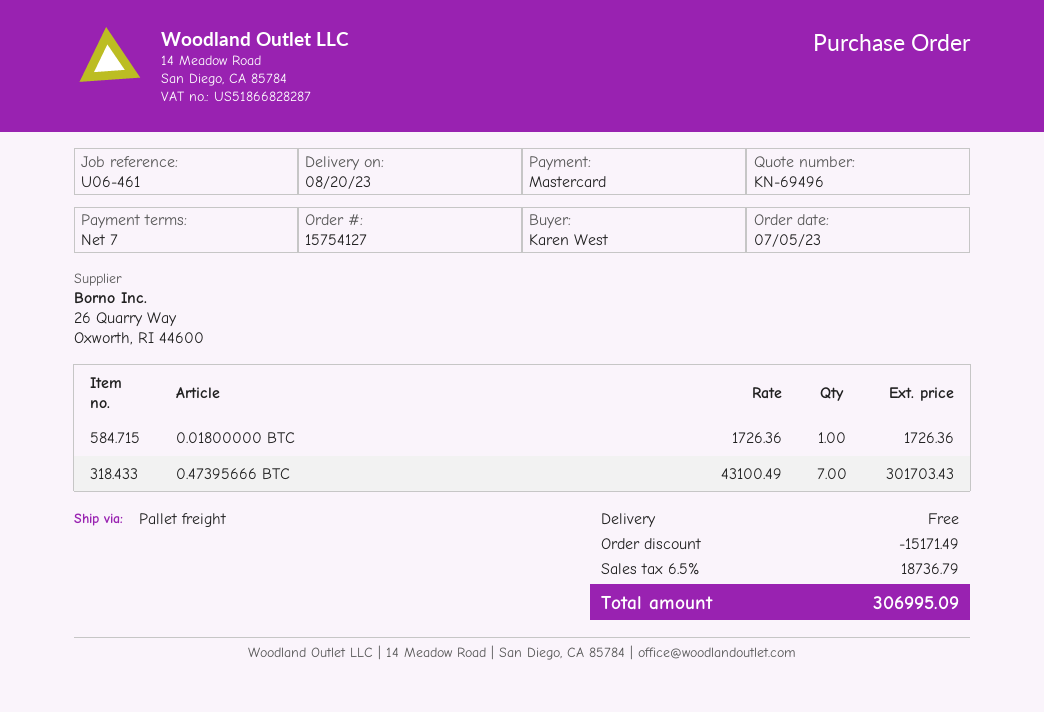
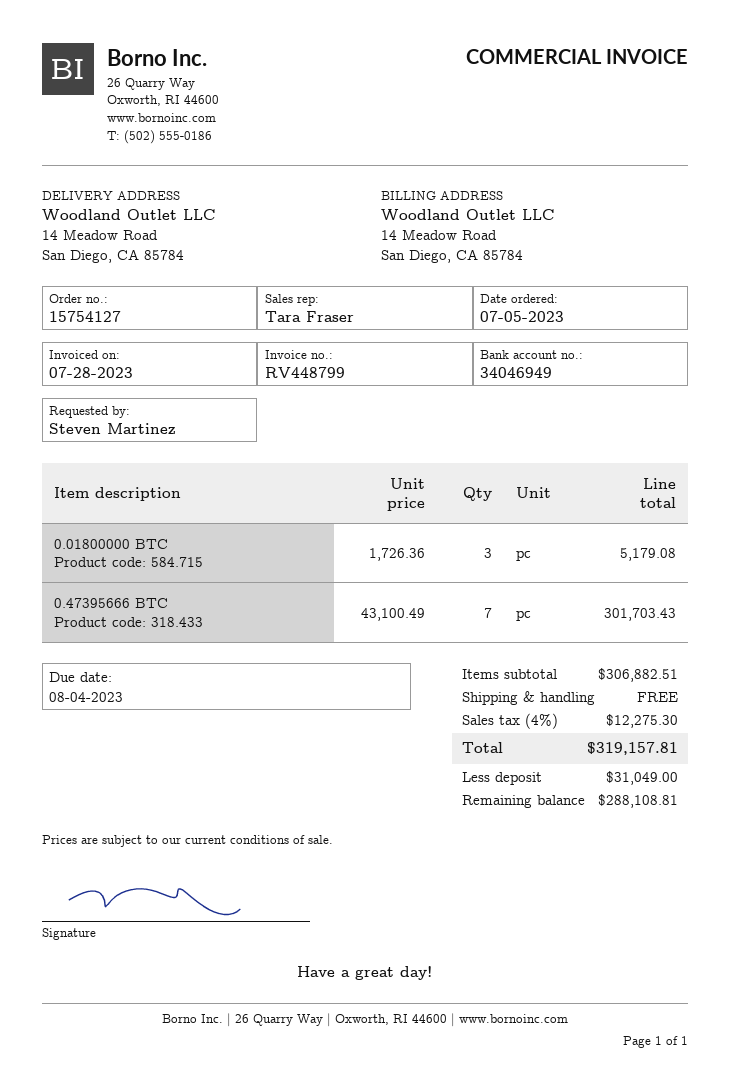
ordered by: Karen West -> Steven Martinez
0.01800000 BTC: 1 x 1726.36 = 1726.36 -> 3 x 1726.36 = 5179.08
discount: 15171.49 -> none
tax: 6.5% = 18736.79 -> 4% = 12275.30
total: 306995.09 -> 319157.81

